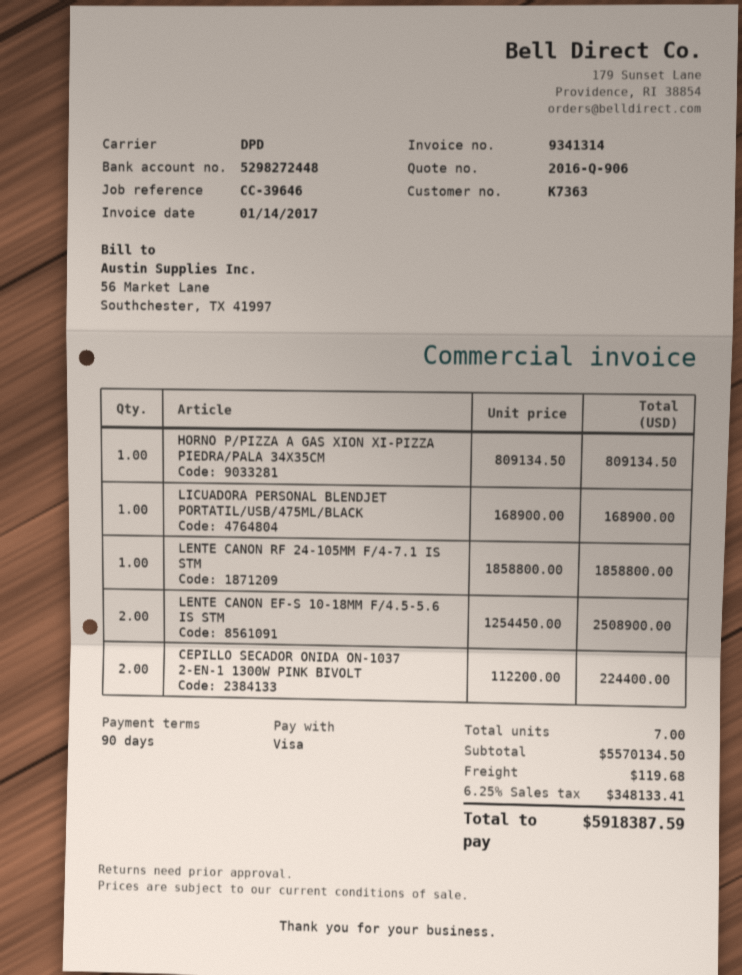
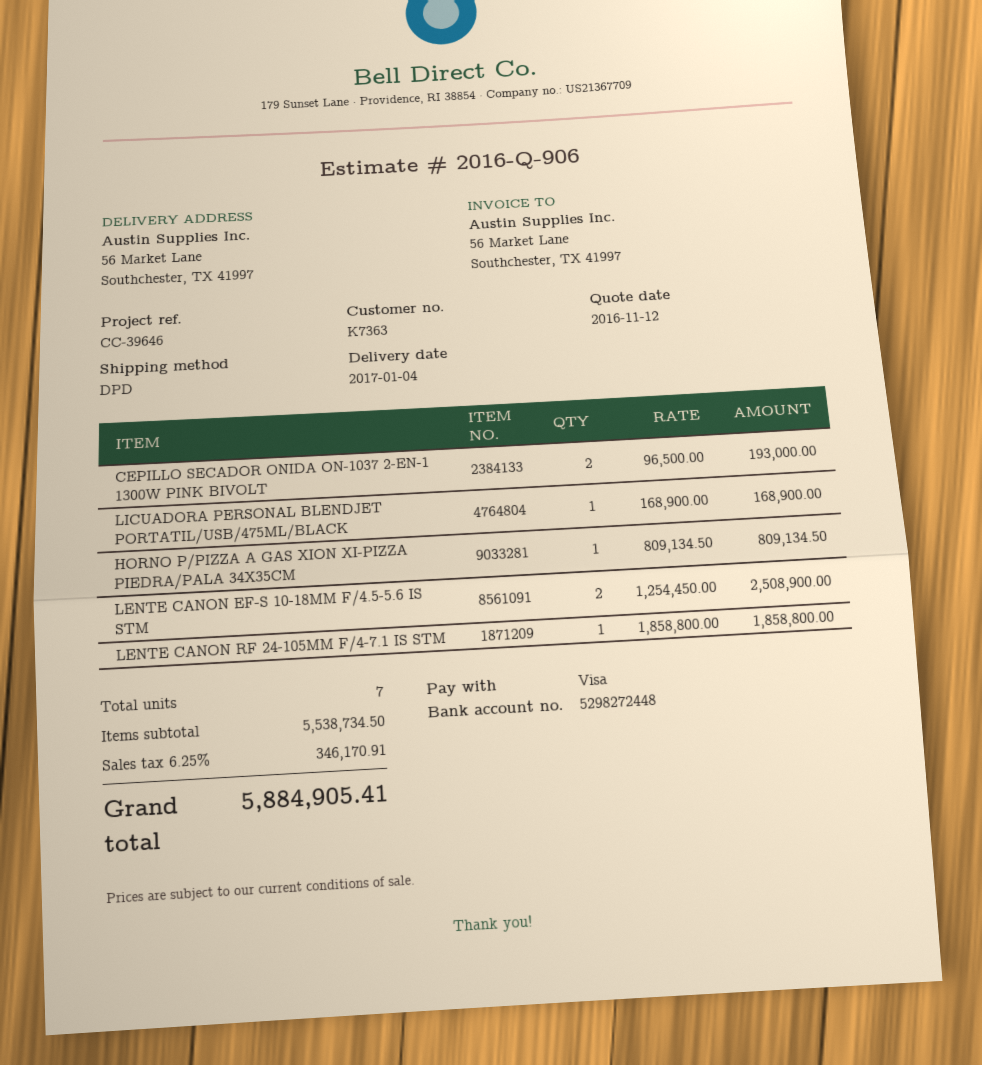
CEPILLO SECADOR ONIDA ON-1037 2-EN-1 1300W PINK BIVOLT: 2 x 112200.00 = 224400.00 -> 2 x 96500.00 = 193000.00
subtotal: 5570134.50 -> 5538734.50
shipping: 119.68 -> none
tax: 6.25% = 348133.41 -> 6.25% = 346170.91
total: 5918387.59 -> 5884905.41

